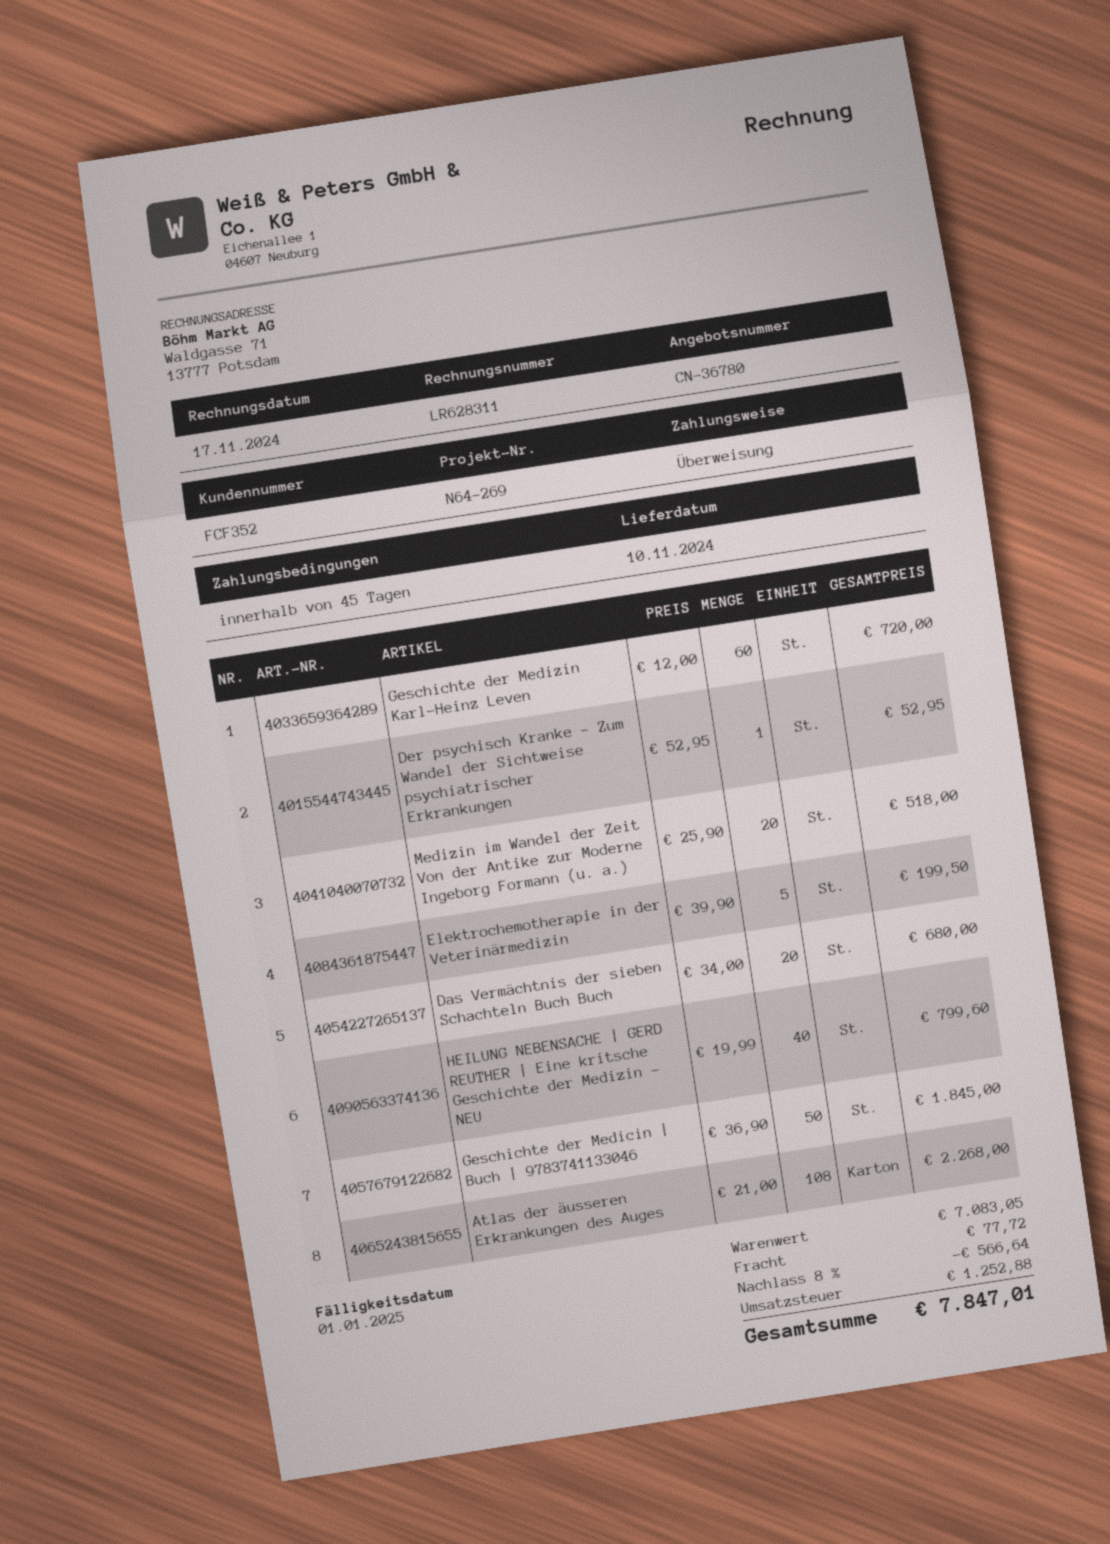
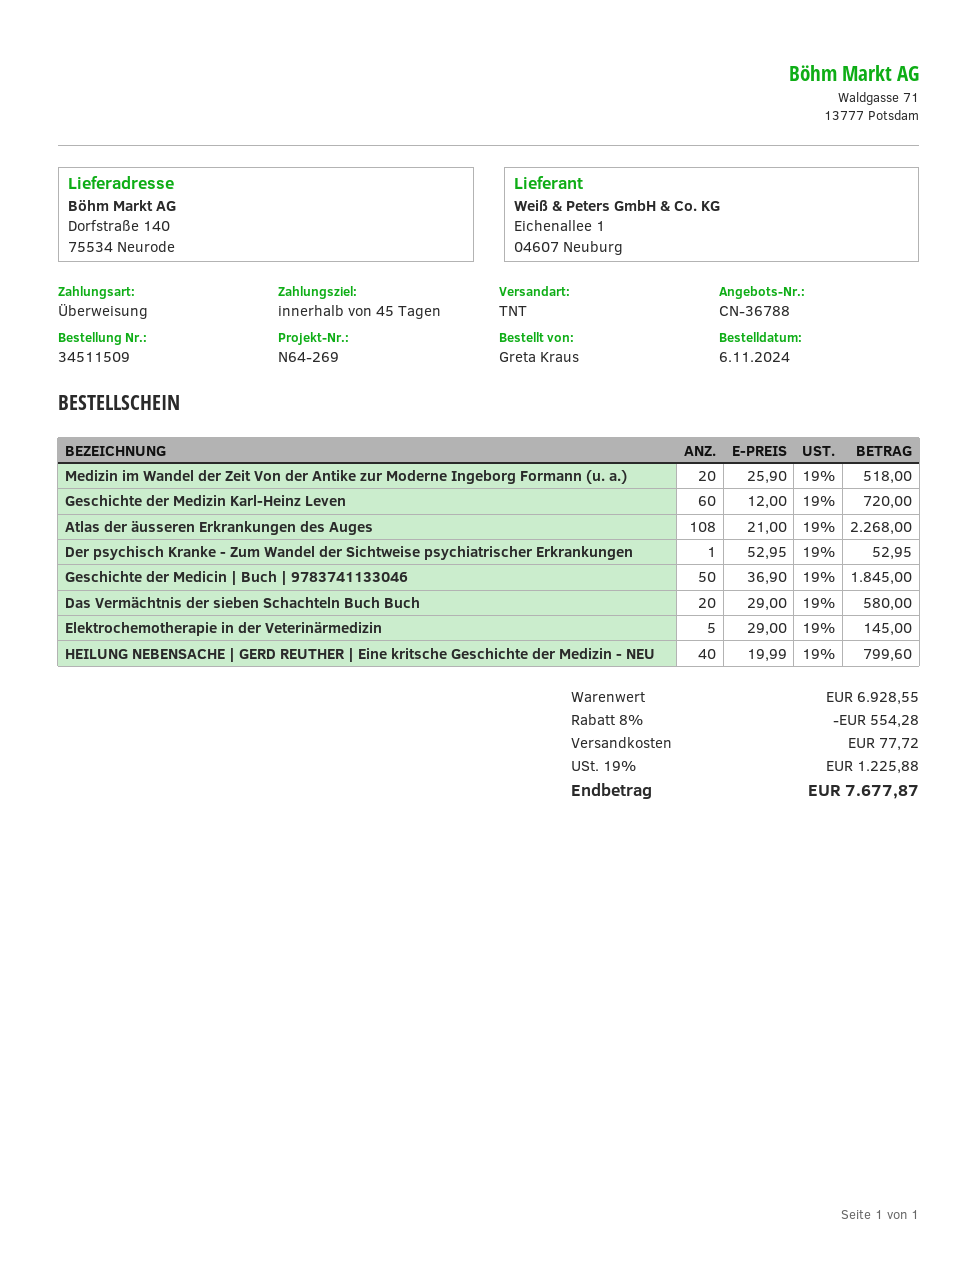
quote number: CN-36780 -> CN-36788
Elektrochemotherapie in der Veterinärmedizin: 5 x 39.90 = 199.50 -> 5 x 29.00 = 145.00
Das Vermächtnis der sieben Schachteln Buch Buch: 20 x 34.00 = 680.00 -> 20 x 29.00 = 580.00
subtotal: 7083.05 -> 6928.55
discount: 8% = 566.64 -> 8% = 554.28
tax: 1252.88 -> 1225.88
total: 7847.01 -> 7677.87

